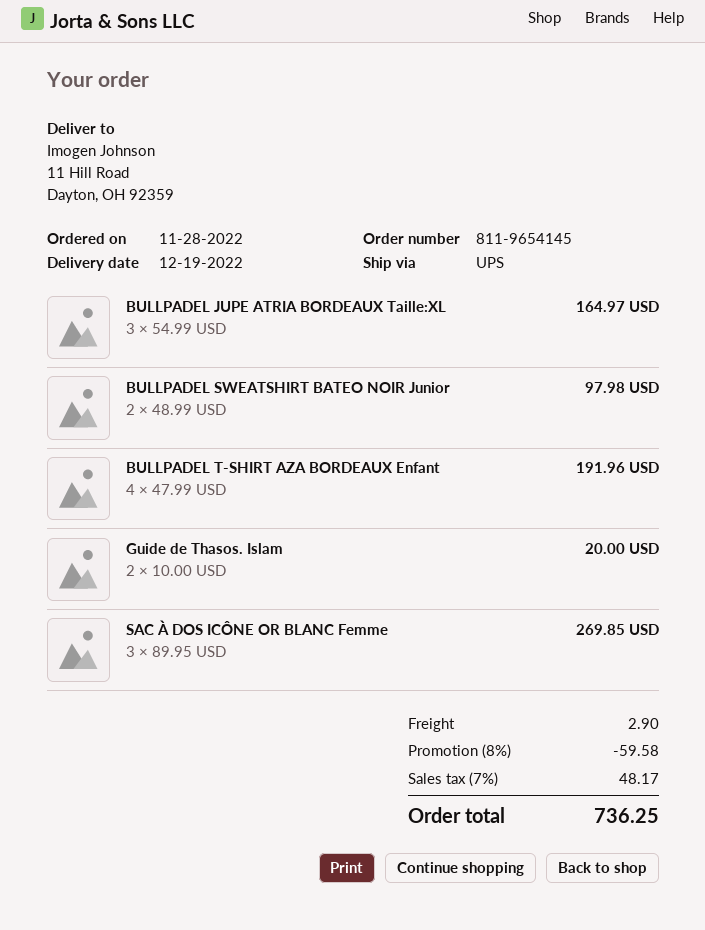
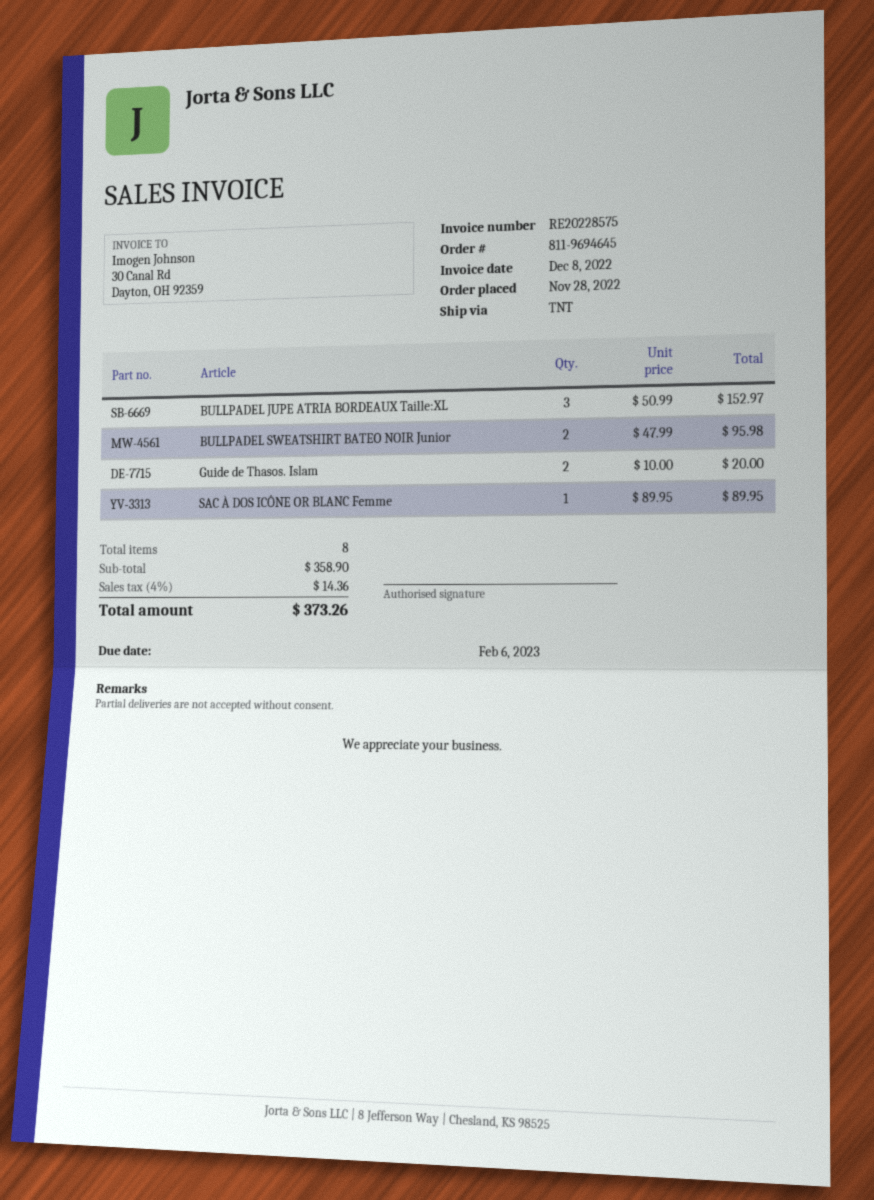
order number: 811-9654145 -> 811-9694645
shipping method: UPS -> TNT
BULLPADEL JUPE ATRIA BORDEAUX Taille:XL: 3 x 54.99 = 164.97 -> 3 x 50.99 = 152.97
BULLPADEL SWEATSHIRT BATEO NOIR Junior: 2 x 48.99 = 97.98 -> 2 x 47.99 = 95.98
BULLPADEL T-SHIRT AZA BORDEAUX Enfant: 4 x 47.99 = 191.96 -> none
SAC À DOS ICÔNE OR BLANC Femme: 3 x 89.95 = 269.85 -> 1 x 89.95 = 89.95
discount: 8% = 59.58 -> none
shipping: 2.90 -> none
tax: 7% = 48.17 -> 4% = 14.36
total: 736.25 -> 373.26

